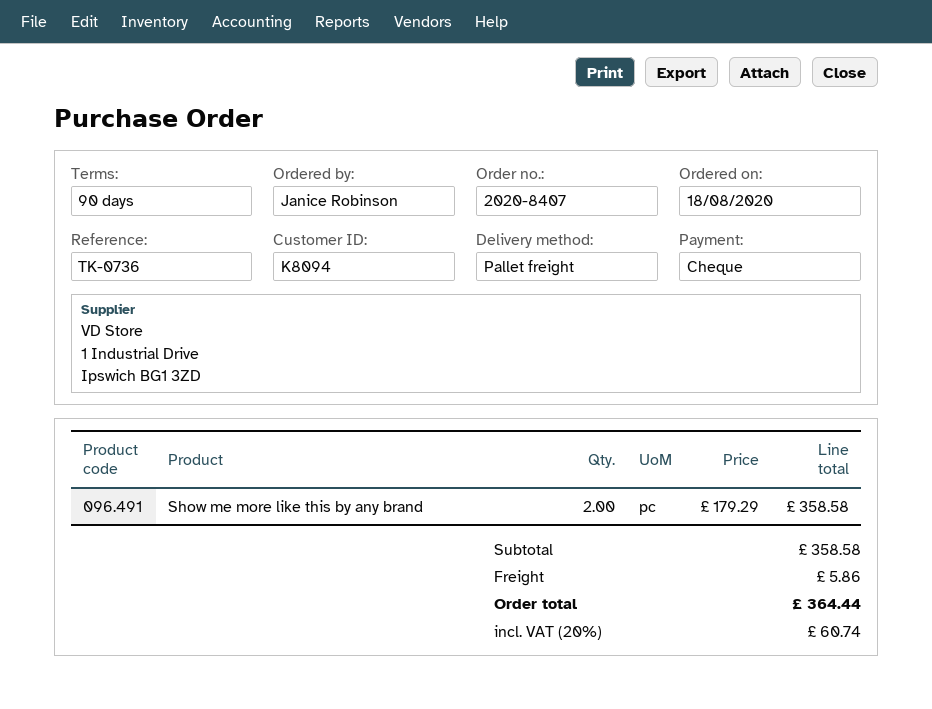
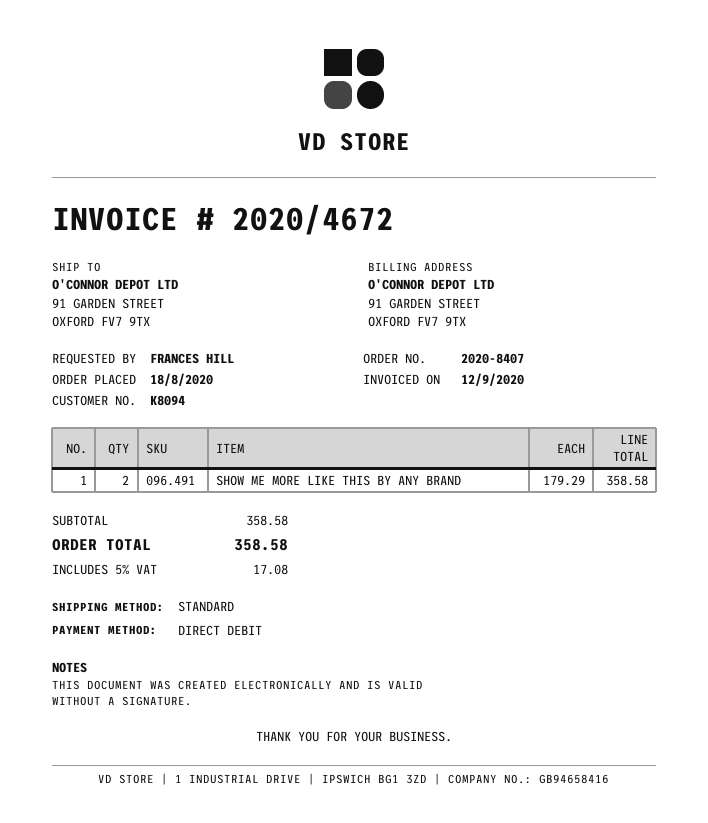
ordered by: Janice Robinson -> FRANCES HILL
payment method: cheque -> direct debit
shipping method: pallet freight -> standard
shipping: 5.86 -> none
tax: 20% = 60.74 -> 5% = 17.08
total: 364.44 -> 358.58

